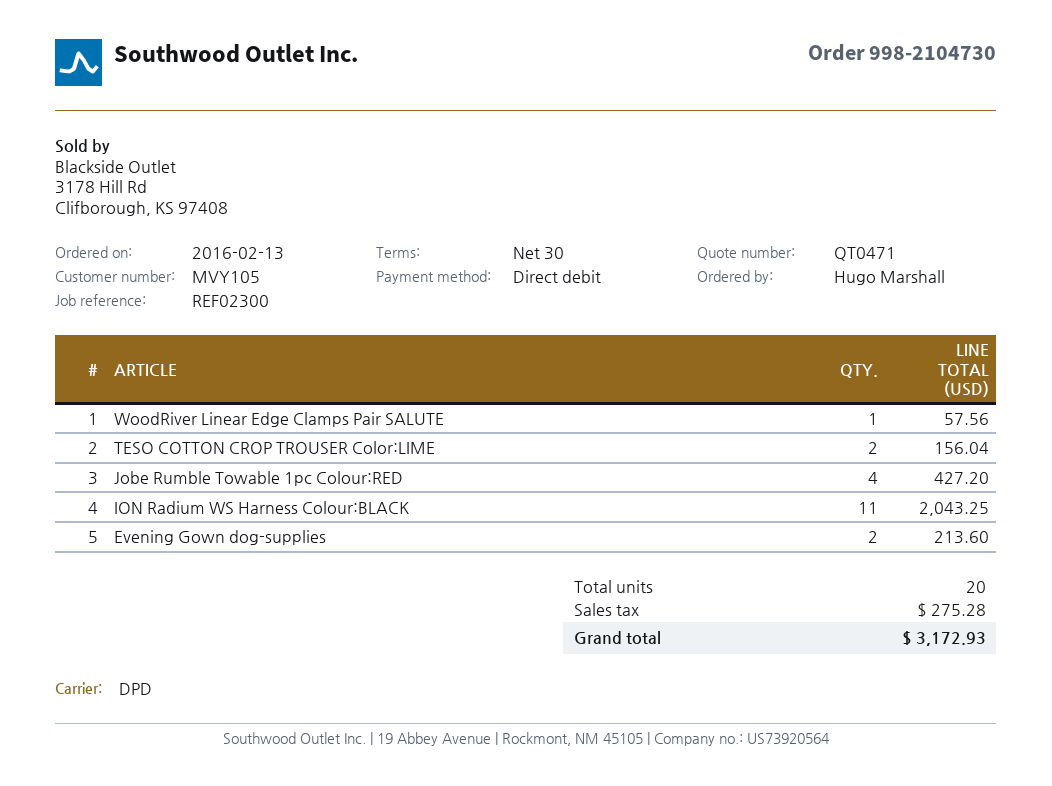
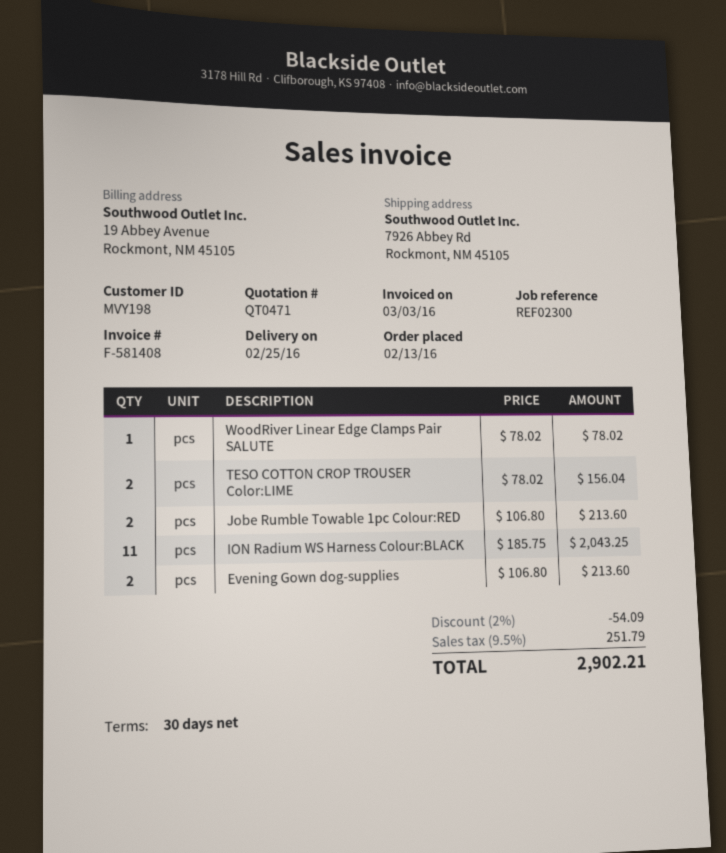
customer number: MVY105 -> MVY198
WoodRiver Linear Edge Clamps Pair SALUTE: 1 for 57.56 -> 1 for 78.02
Jobe Rumble Towable 1pc Colour:RED: 4 for 427.20 -> 2 for 213.60
discount: none -> 2% = 54.09
tax: 275.28 -> 251.79
total: 3172.93 -> 2902.21

